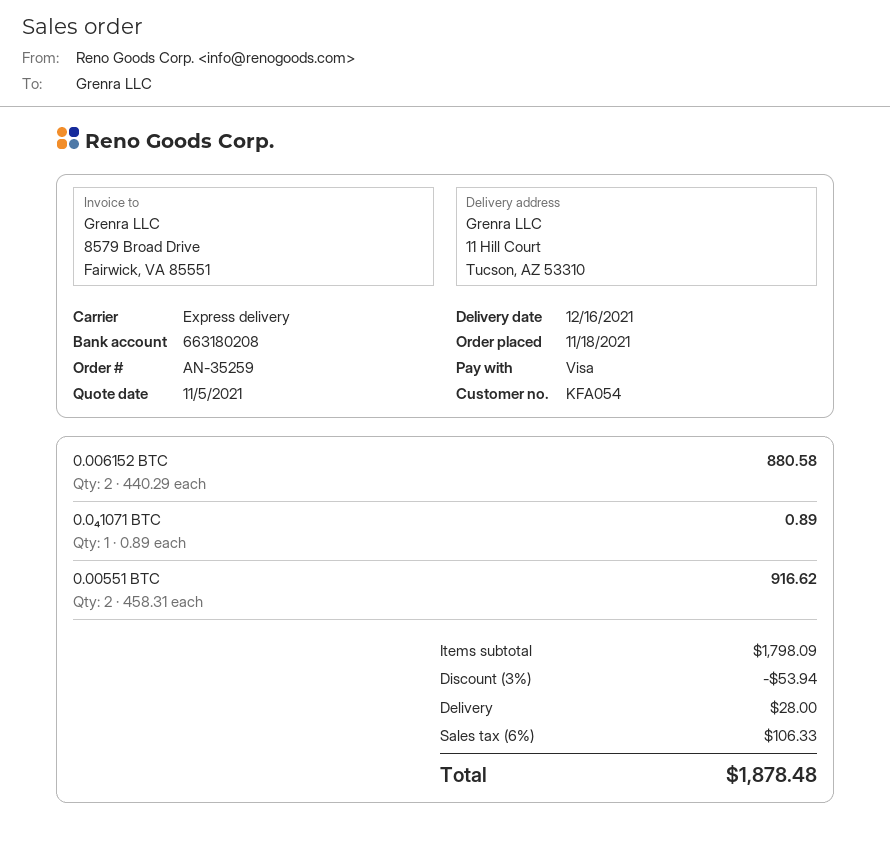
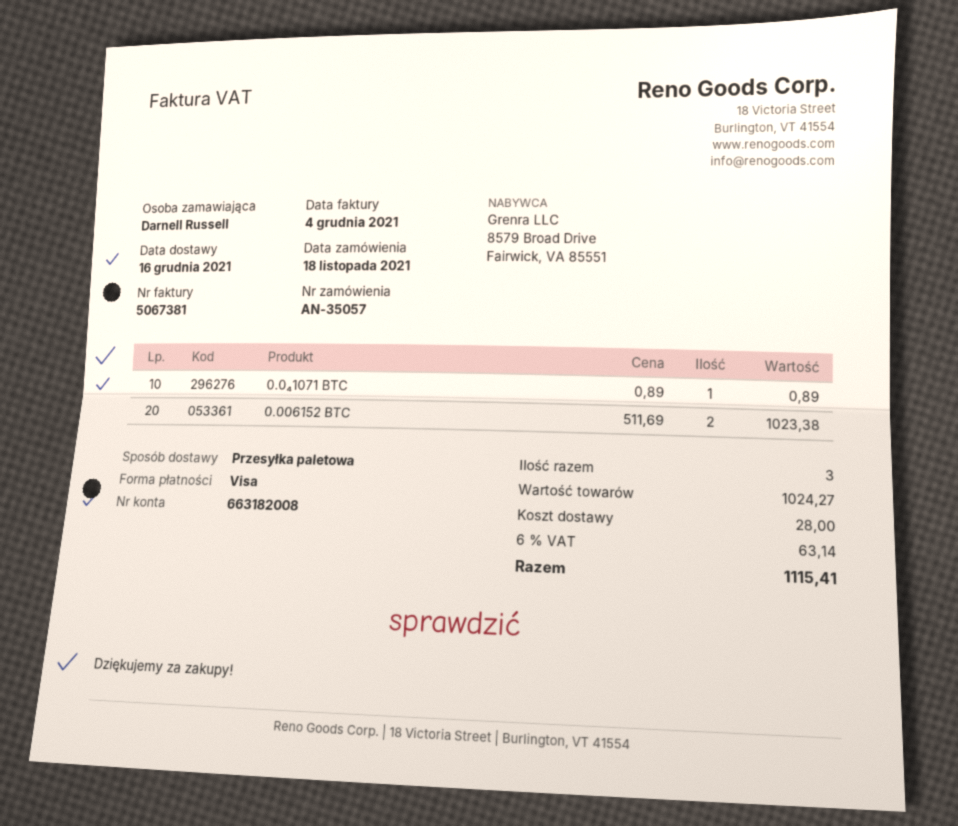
order number: AN-35259 -> AN-35057
bank account: 663180208 -> 663182008
shipping method: express -> pallet freight
0.006152 BTC: 2 x 440.29 = 880.58 -> 2 x 511.69 = 1023.38
0.00551 BTC: 2 x 458.31 = 916.62 -> none
subtotal: 1798.09 -> 1024.27
discount: 3% = 53.94 -> none
tax: 6% = 106.33 -> 6% = 63.14
total: 1878.48 -> 1115.41

